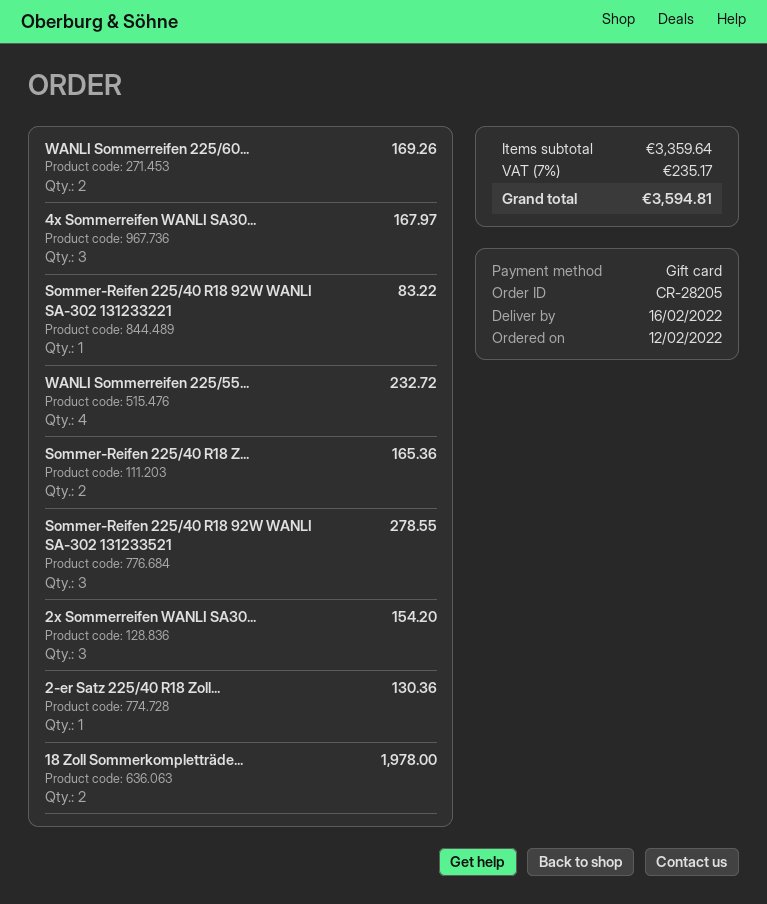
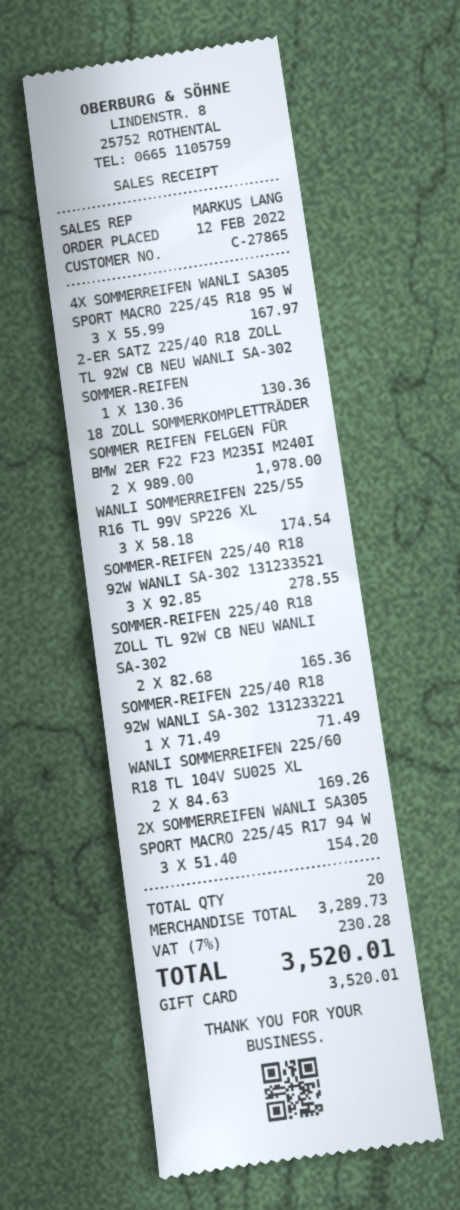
Sommer-Reifen 225/40 R18 92W WANLI SA-302 131233221: 1 for 83.22 -> 1 for 71.49
WANLI Sommerreifen 225/55...: 4 for 232.72 -> 3 for 174.54
subtotal: 3359.64 -> 3289.73
tax: 7% = 235.17 -> 7% = 230.28
total: 3594.81 -> 3520.01

